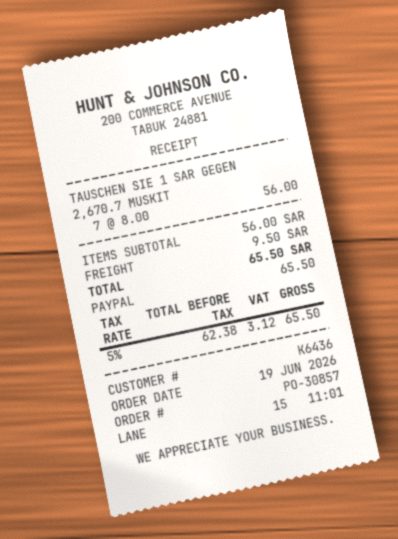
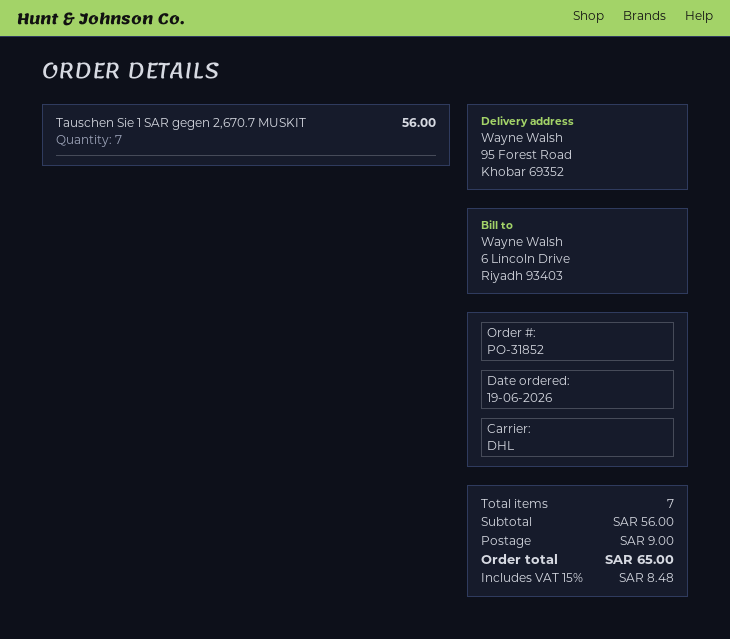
order number: PO-30857 -> PO-31852
shipping: 9.50 -> 9.00
tax: 5% = 3.12 -> 15% = 8.48
total: 65.50 -> 65.00

